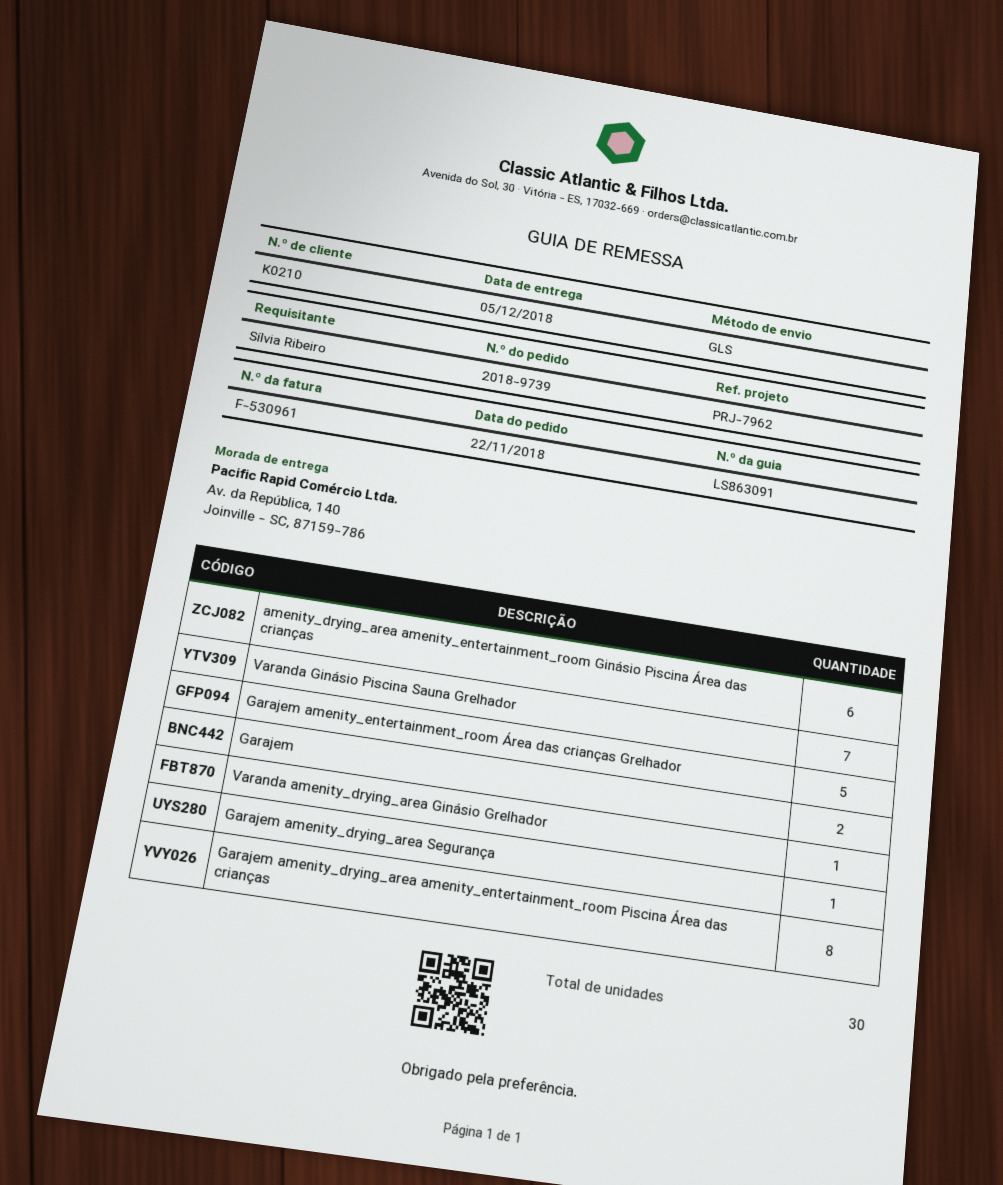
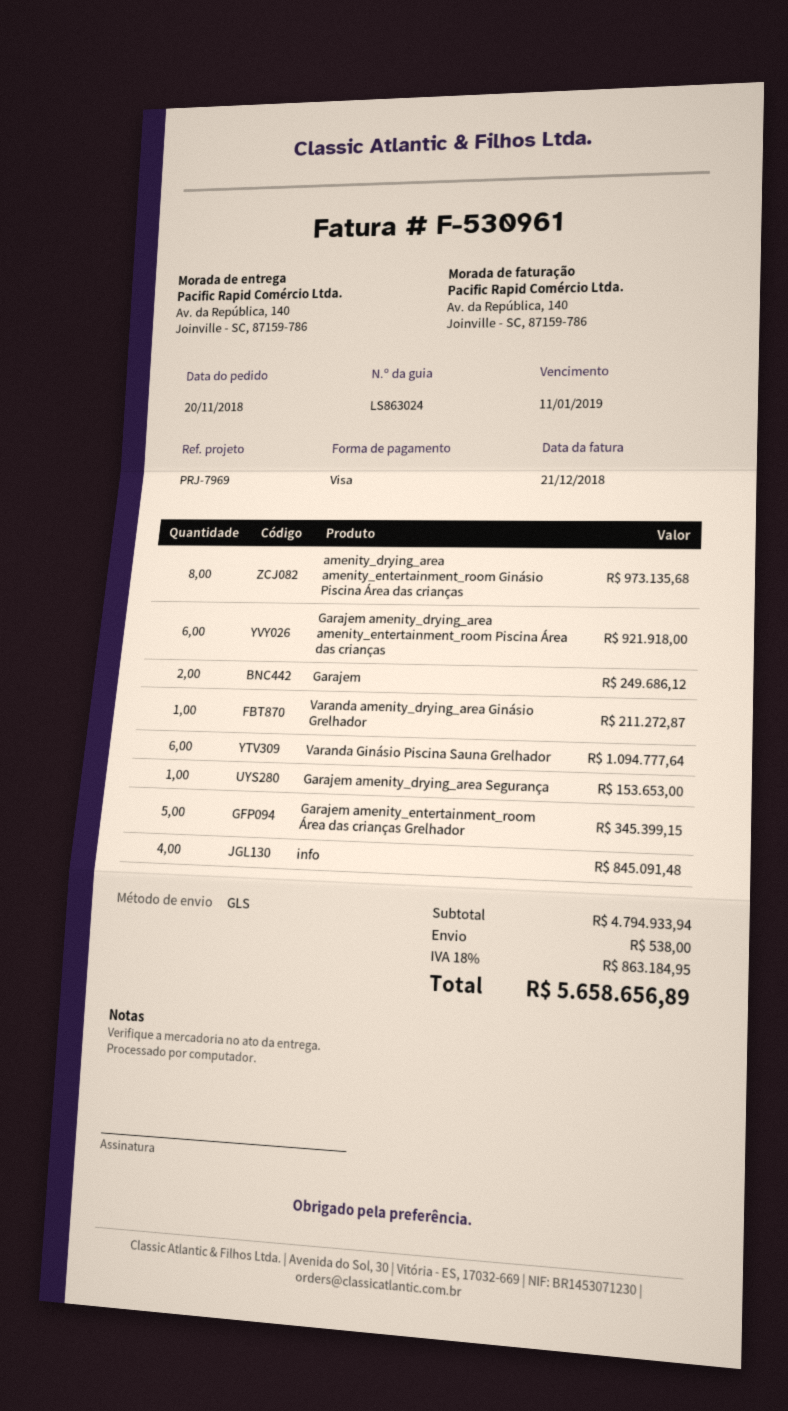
order date: 2018-11-22 -> 2018-11-20
delivery note number: LS863091 -> LS863024
reference: PRJ-7962 -> PRJ-7969
amenity_drying_area amenity_entertainment_room Ginásio Piscina Área das crianças: 6 -> 8
Varanda Ginásio Piscina Sauna Grelhador: 7 -> 6
Garajem amenity_drying_area amenity_entertainment_room Piscina Área das crianças: 8 -> 6
info: none -> 4

